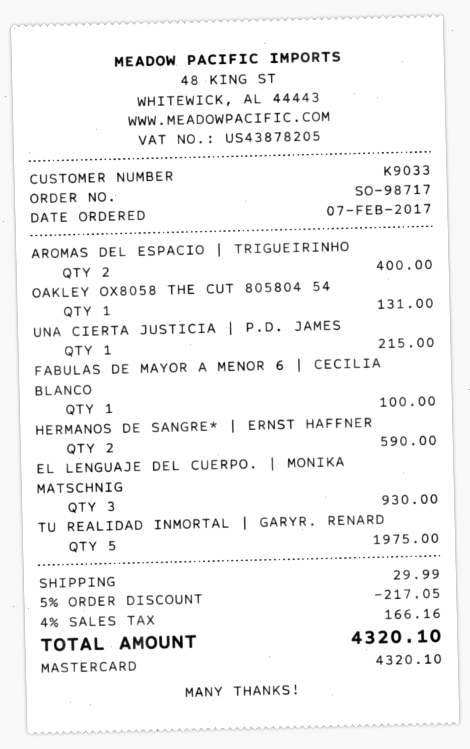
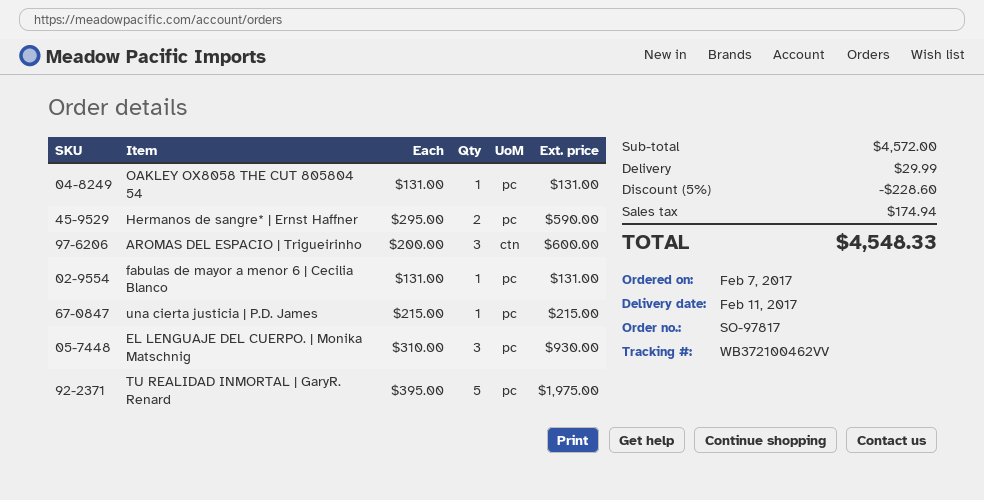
order number: SO-98717 -> SO-97817
AROMAS DEL ESPACIO | TRIGUEIRINHO: 2 for 400.00 -> 3 for 600.00
FABULAS DE MAYOR A MENOR 6 | CECILIA BLANCO: 1 for 100.00 -> 1 for 131.00
discount: 5% = 217.05 -> 5% = 228.60
tax: 166.16 -> 174.94
total: 4320.10 -> 4548.33

